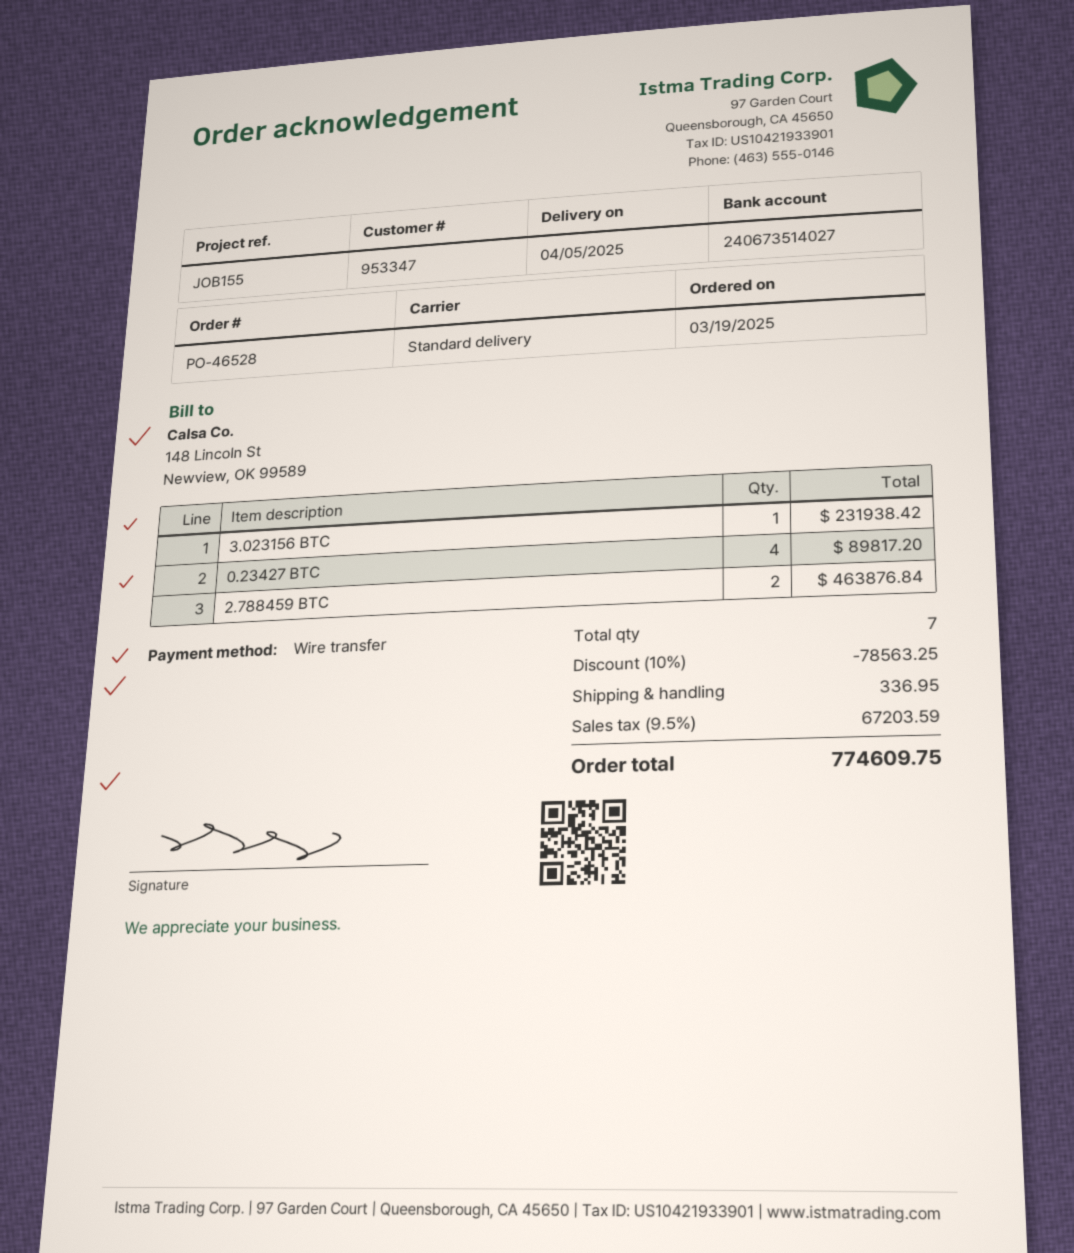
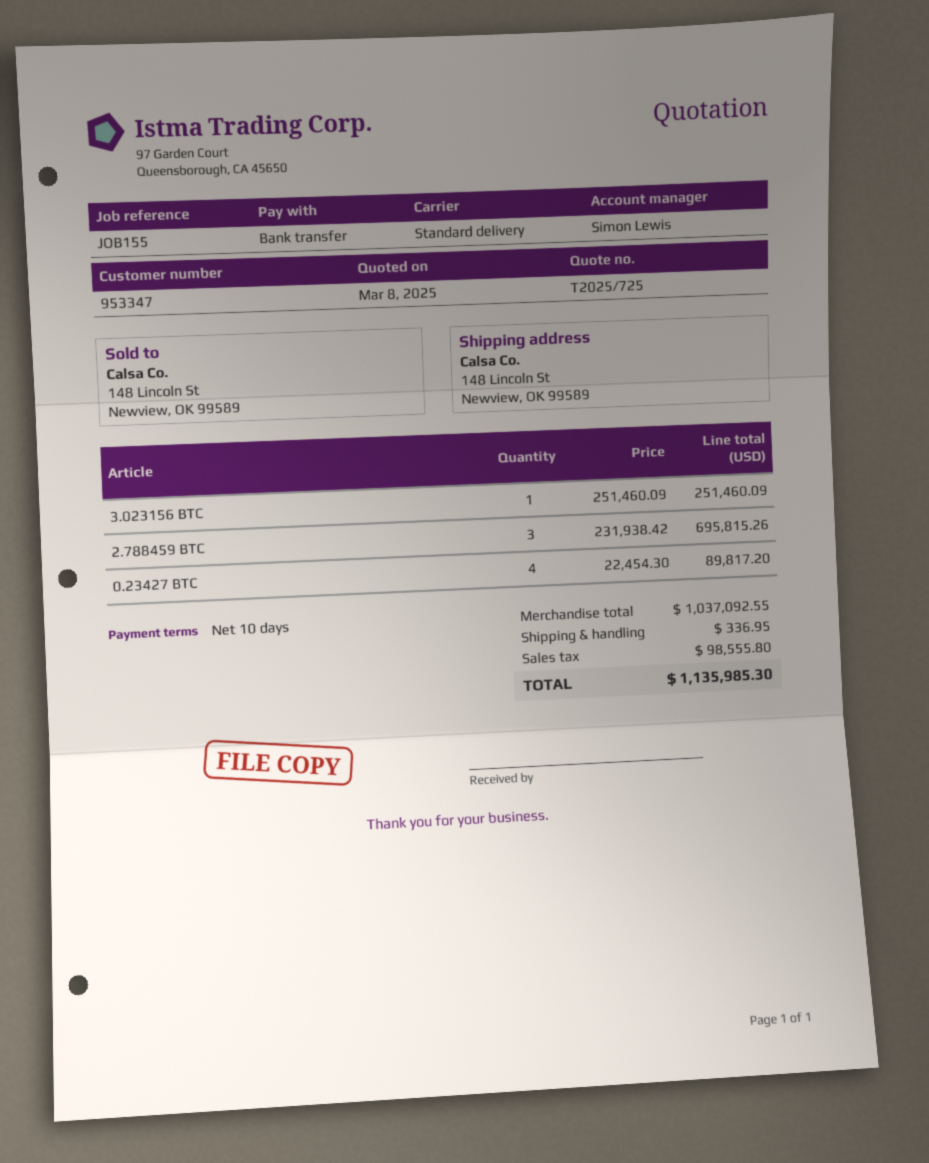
3.023156 BTC: 1 for 231938.42 -> 1 for 251460.09
2.788459 BTC: 2 for 463876.84 -> 3 for 695815.26
discount: 10% = 78563.25 -> none
tax: 67203.59 -> 98555.80
total: 774609.75 -> 1135985.30

